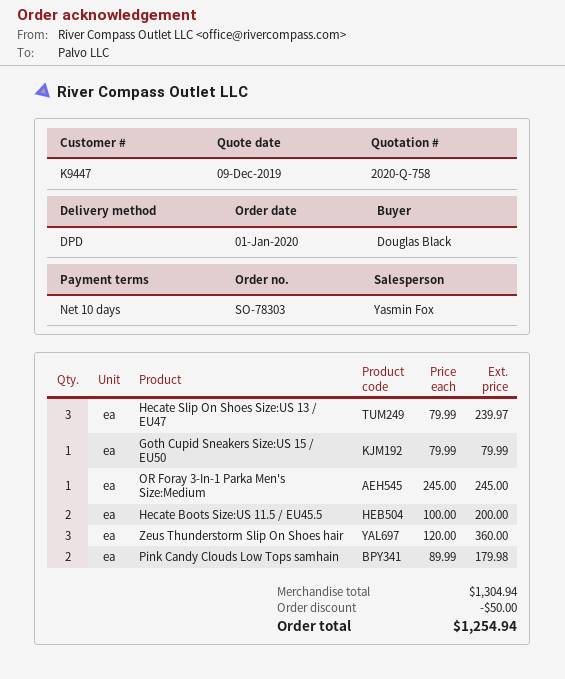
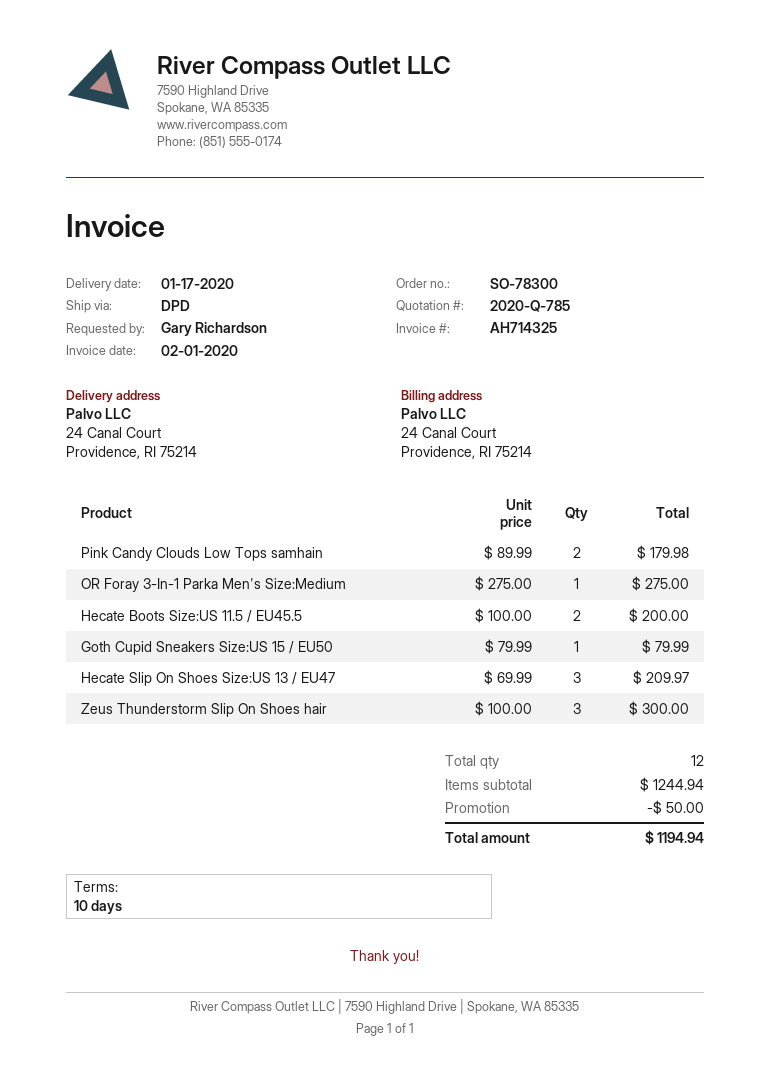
quote number: 2020-Q-758 -> 2020-Q-785
order number: SO-78303 -> SO-78300
ordered by: Douglas Black -> Gary Richardson
Hecate Slip On Shoes Size:US 13 / EU47: 3 x 79.99 = 239.97 -> 3 x 69.99 = 209.97
OR Foray 3-In-1 Parka Men's Size:Medium: 1 x 245.00 = 245.00 -> 1 x 275.00 = 275.00
Zeus Thunderstorm Slip On Shoes hair: 3 x 120.00 = 360.00 -> 3 x 100.00 = 300.00
subtotal: 1304.94 -> 1244.94
total: 1254.94 -> 1194.94

